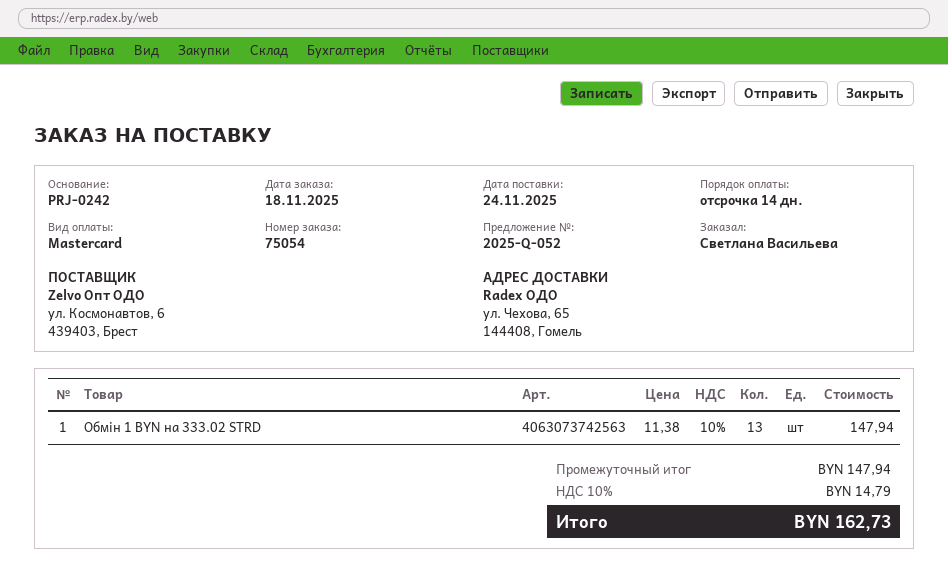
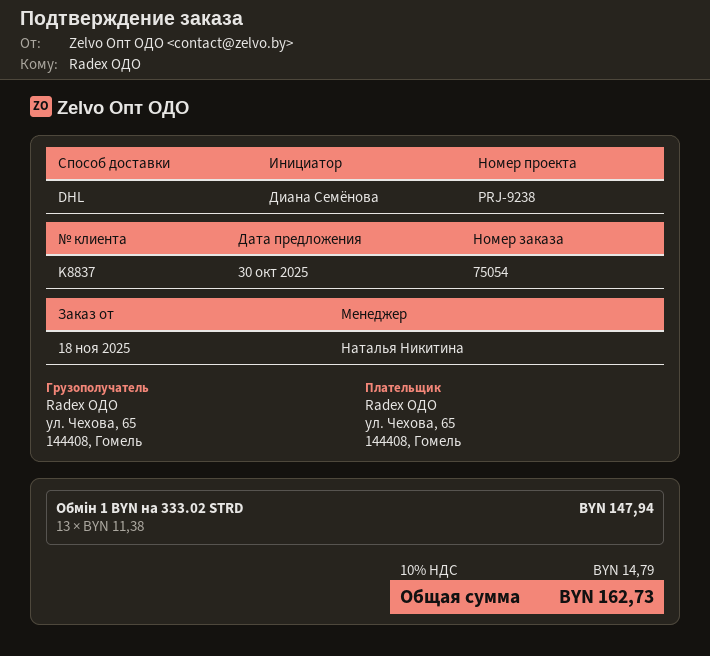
reference: PRJ-0242 -> PRJ-9238
ordered by: Светлана Васильева -> Диана Семёнова

